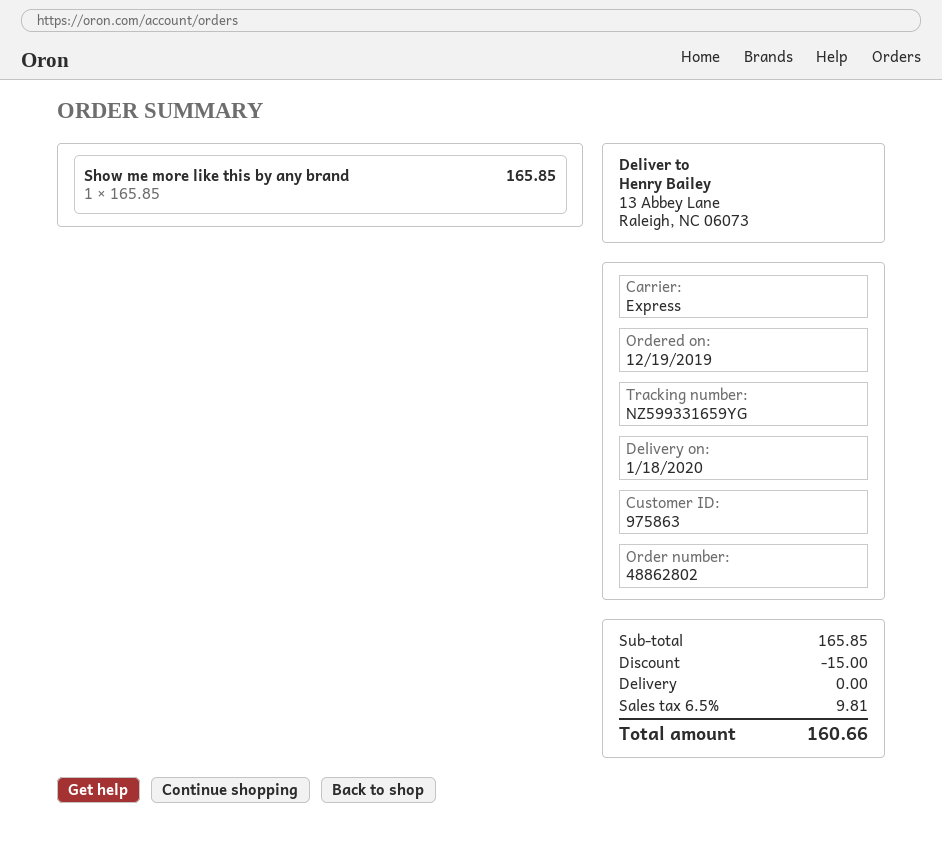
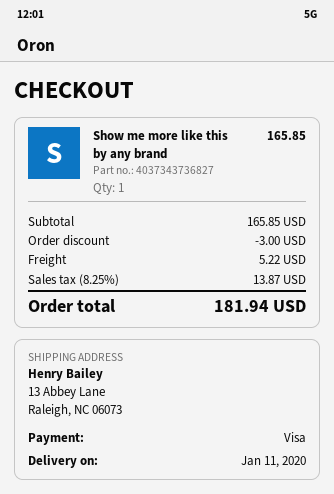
delivery date: 2020-01-18 -> 2020-01-11
discount: 15.00 -> 3.00
shipping: 0.00 -> 5.22
tax: 6.5% = 9.81 -> 8.25% = 13.87
total: 160.66 -> 181.94

